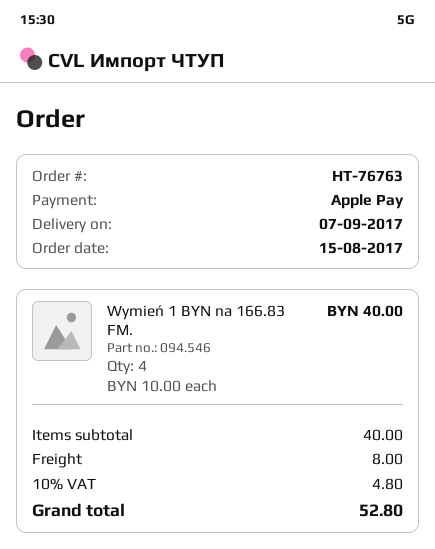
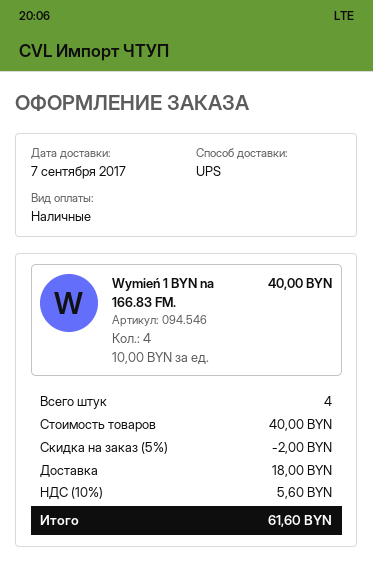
payment method: Apple Pay -> cash
discount: none -> 5% = 2.00
shipping: 8.00 -> 18.00
tax: 10% = 4.80 -> 10% = 5.60
total: 52.80 -> 61.60

